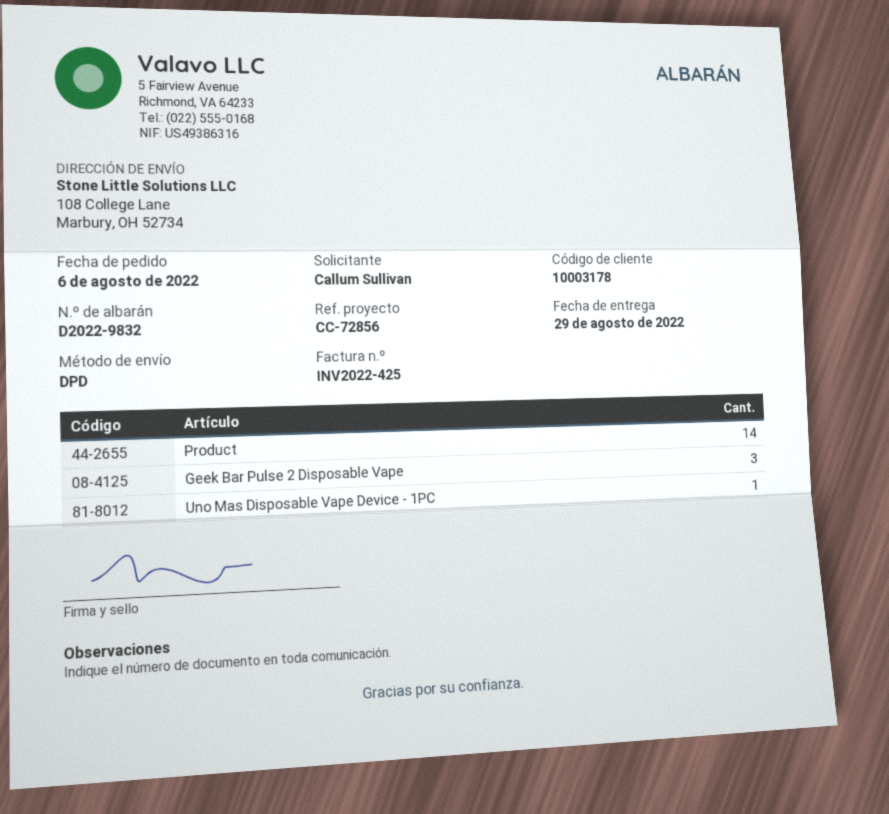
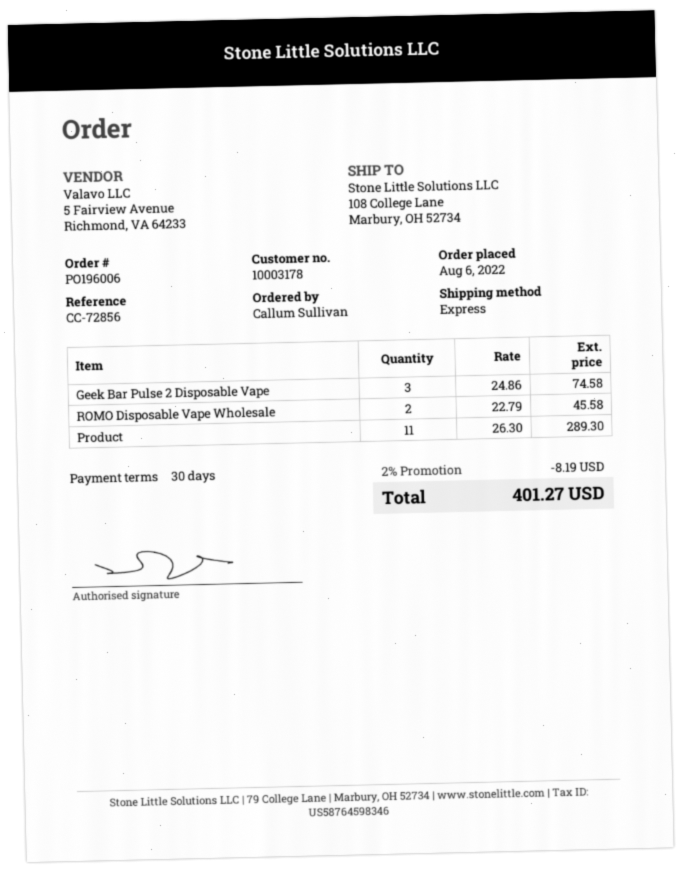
shipping method: DPD -> express
Product: 14 -> 11
Uno Mas Disposable Vape Device - 1PC: 1 -> none
ROMO Disposable Vape Wholesale: none -> 2

